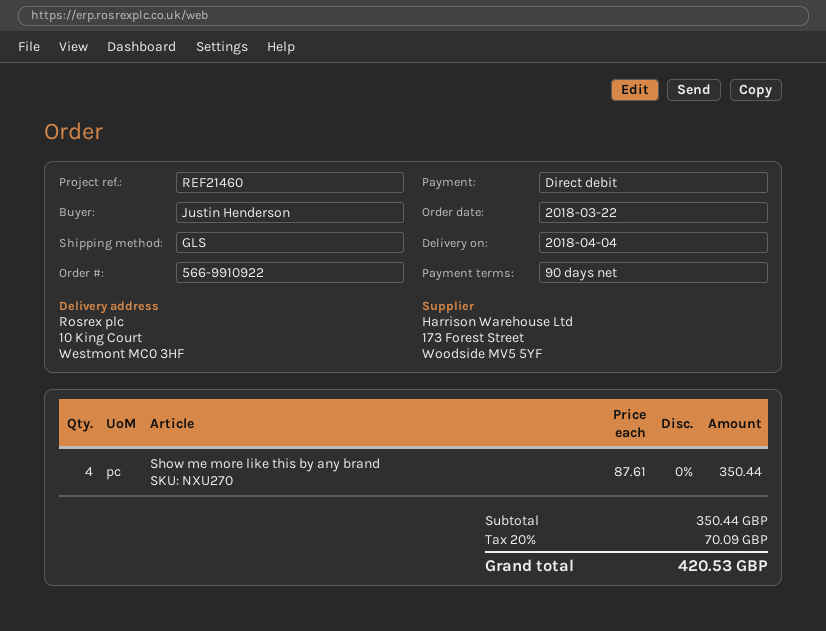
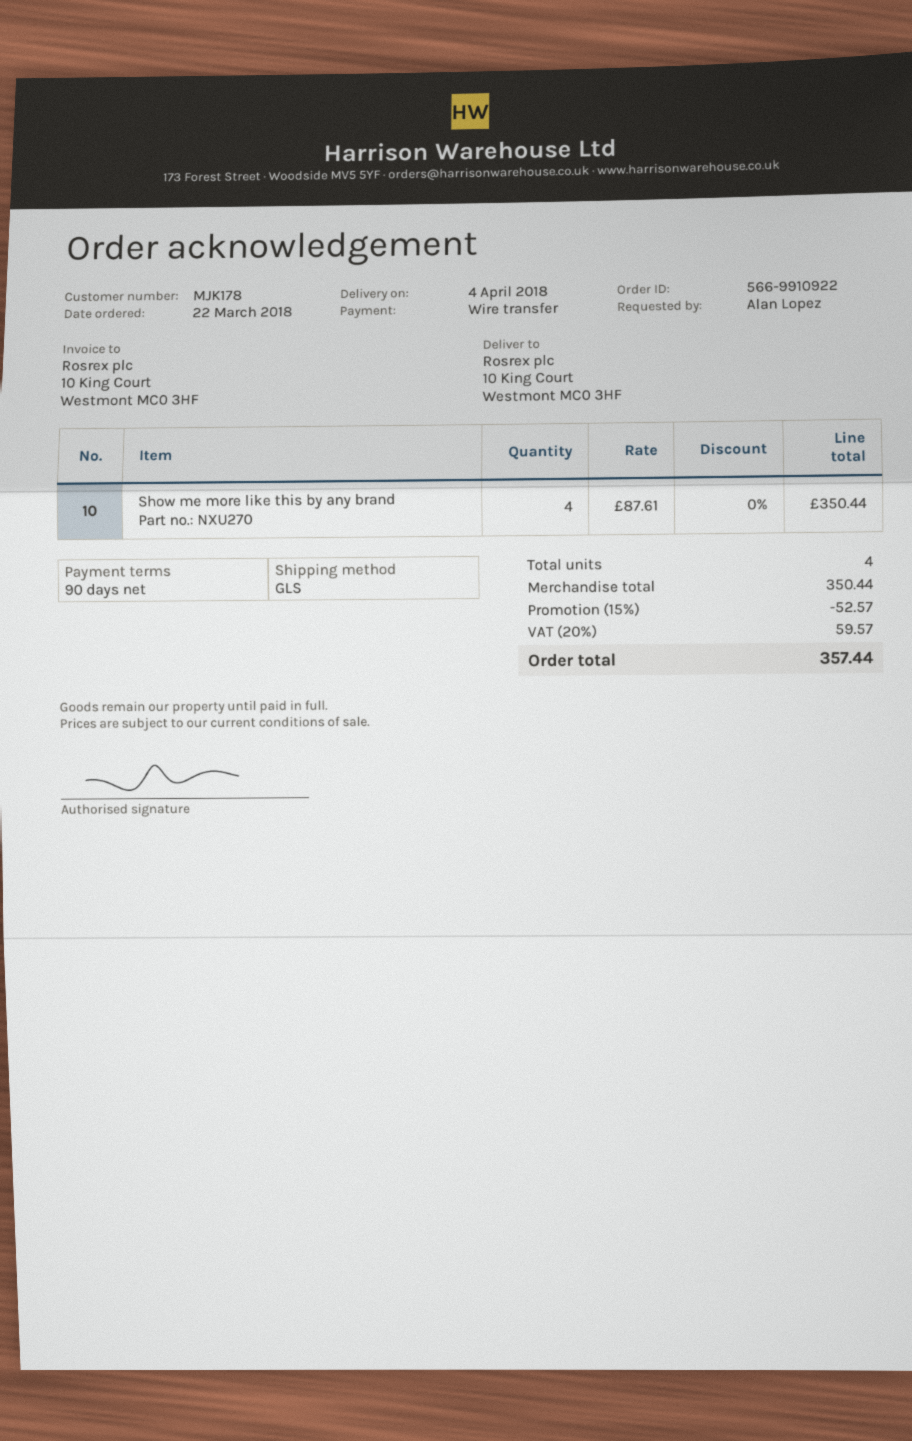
ordered by: Justin Henderson -> Alan Lopez
payment method: direct debit -> bank transfer
discount: none -> 15% = 52.57
tax: 20% = 70.09 -> 20% = 59.57
total: 420.53 -> 357.44

